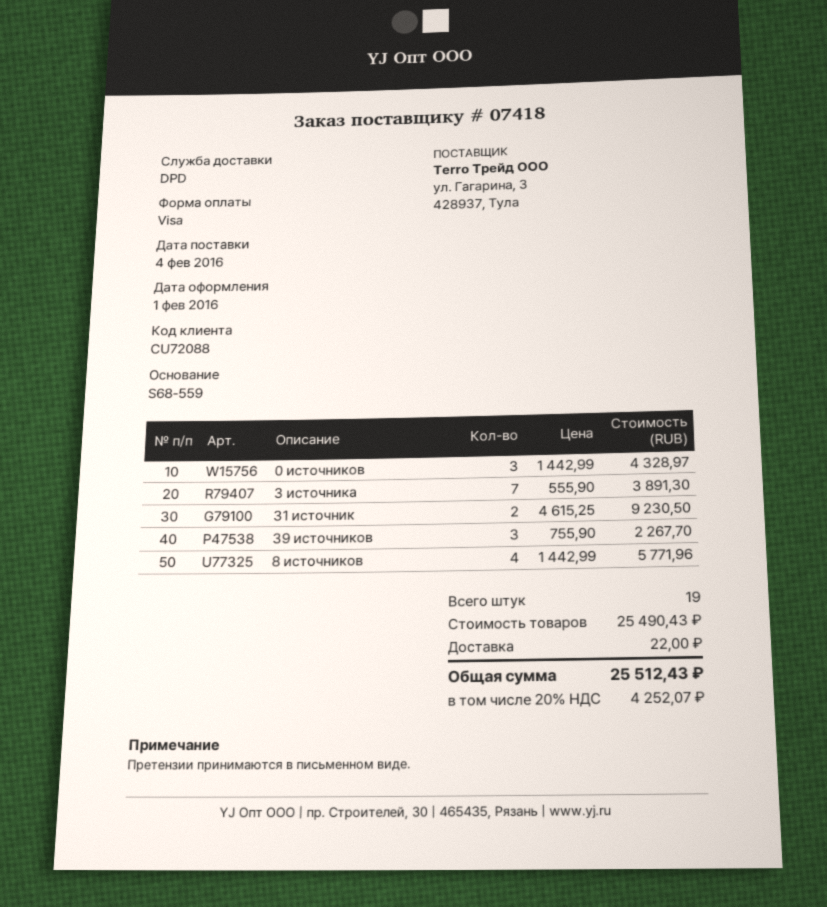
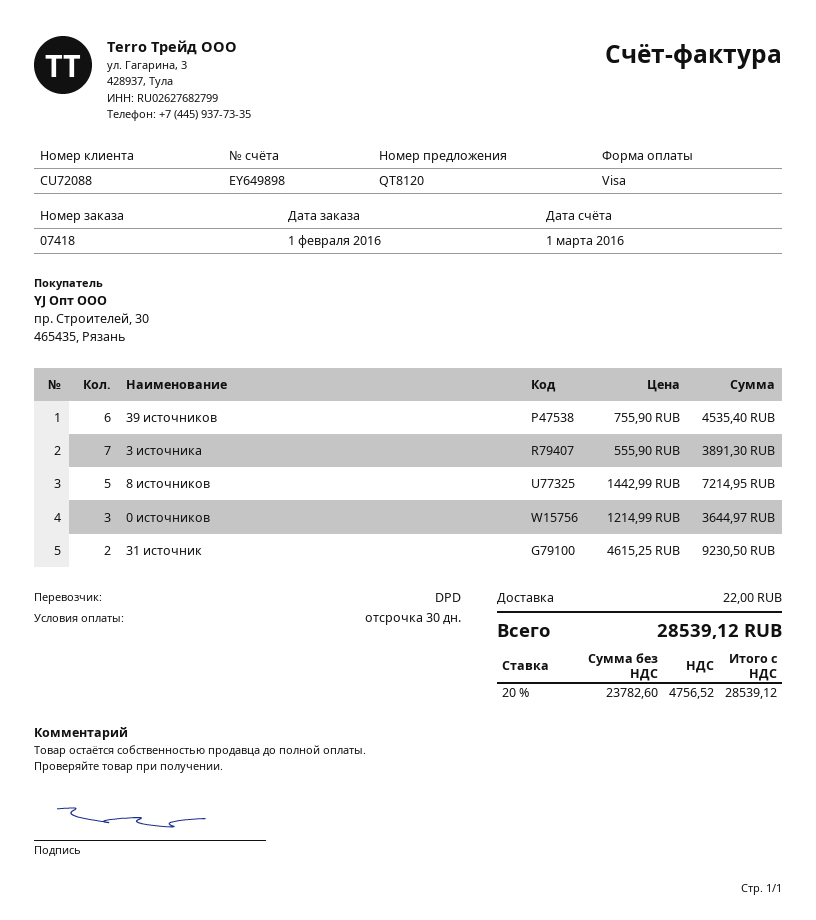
0 источников: 3 x 1442.99 = 4328.97 -> 3 x 1214.99 = 3644.97
39 источников: 3 x 755.90 = 2267.70 -> 6 x 755.90 = 4535.40
8 источников: 4 x 1442.99 = 5771.96 -> 5 x 1442.99 = 7214.95
tax: 20% = 4252.07 -> 20% = 4756.52
total: 25512.43 -> 28539.12

